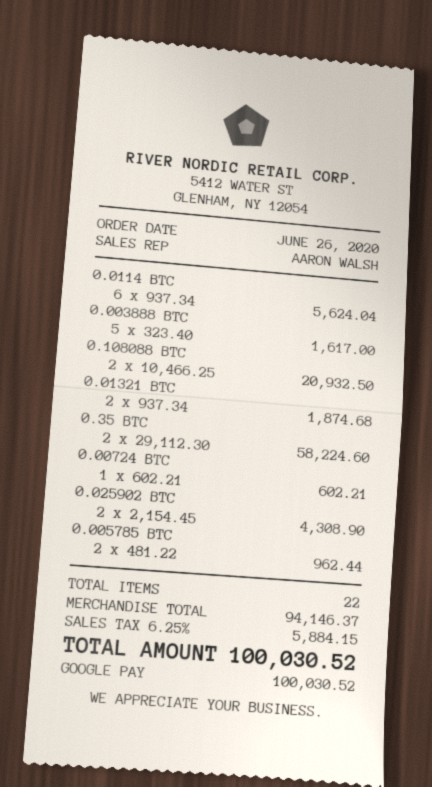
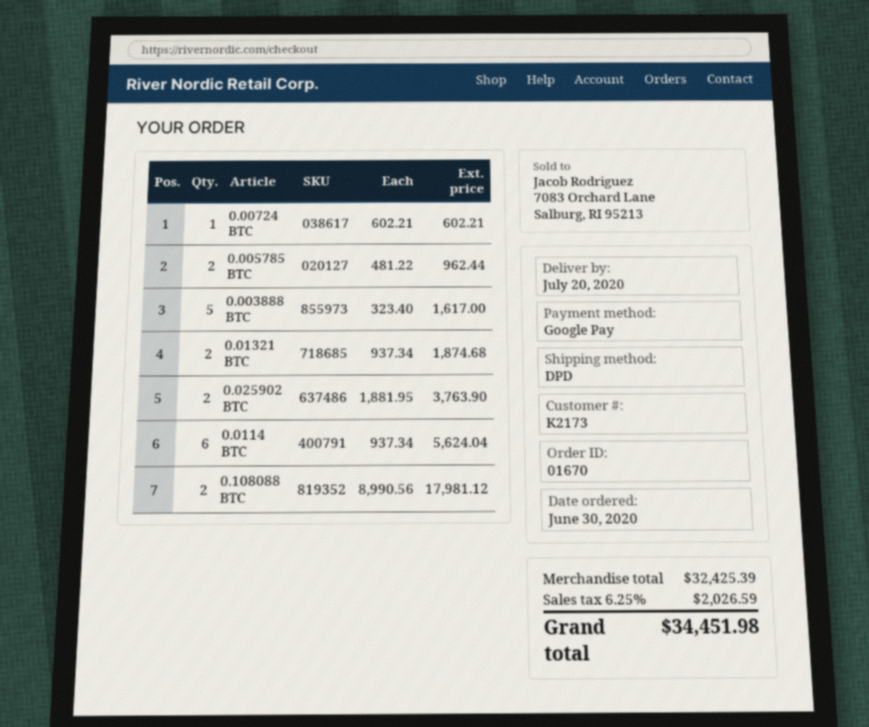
order date: 2020-06-26 -> 2020-06-30
0.108088 BTC: 2 x 10466.25 = 20932.50 -> 2 x 8990.56 = 17981.12
0.35 BTC: 2 x 29112.30 = 58224.60 -> none
0.025902 BTC: 2 x 2154.45 = 4308.90 -> 2 x 1881.95 = 3763.90
subtotal: 94146.37 -> 32425.39
tax: 6.25% = 5884.15 -> 6.25% = 2026.59
total: 100030.52 -> 34451.98

